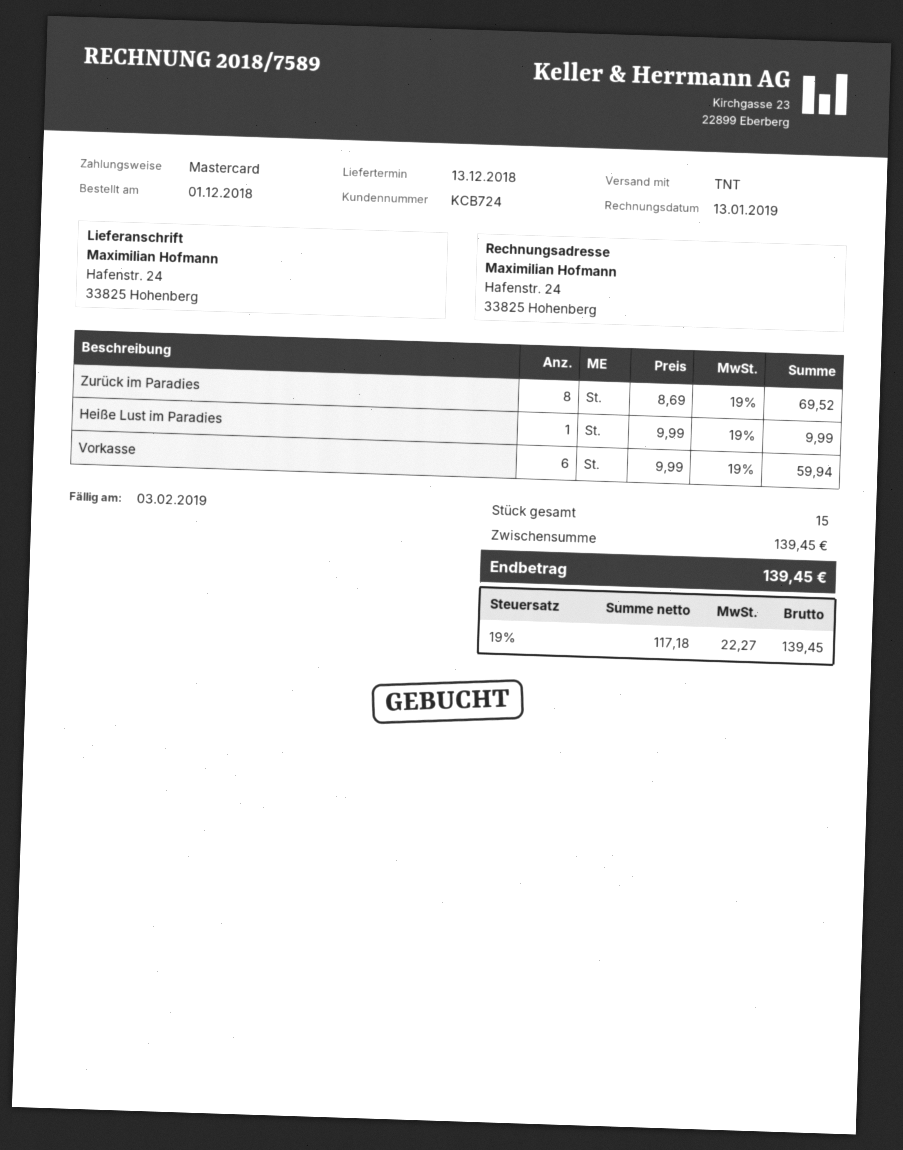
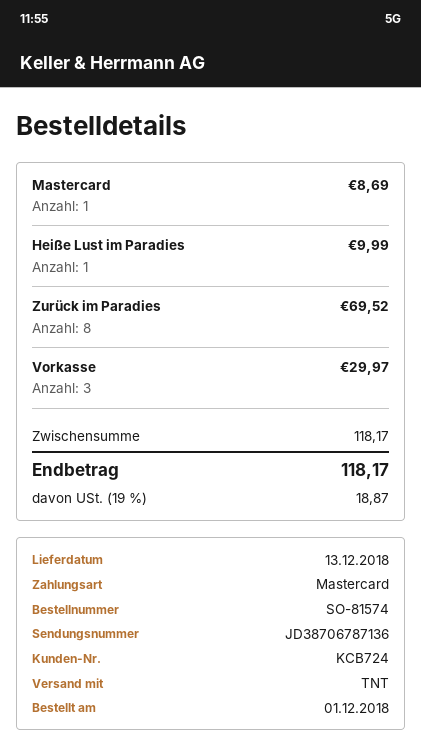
Vorkasse: 6 for 59.94 -> 3 for 29.97
Mastercard: none -> 1 for 8.69
subtotal: 139.45 -> 118.17
tax: 19% = 22.27 -> 19% = 18.87
total: 139.45 -> 118.17

